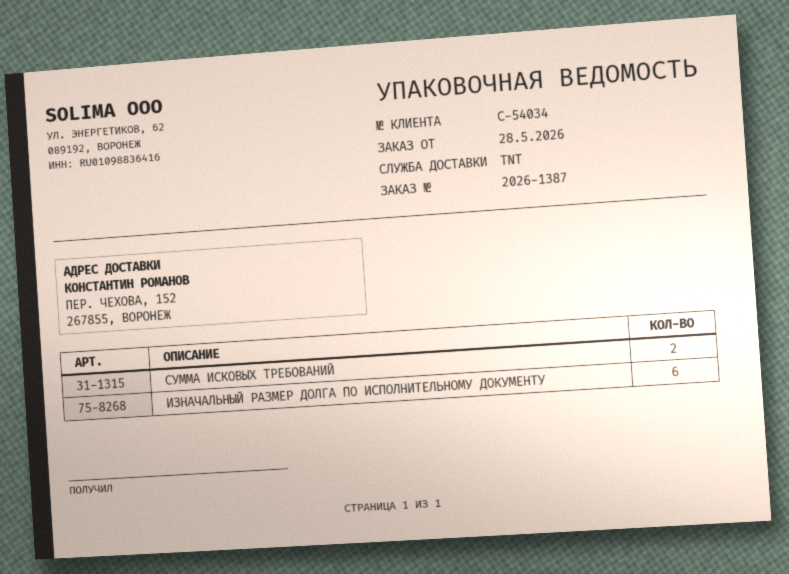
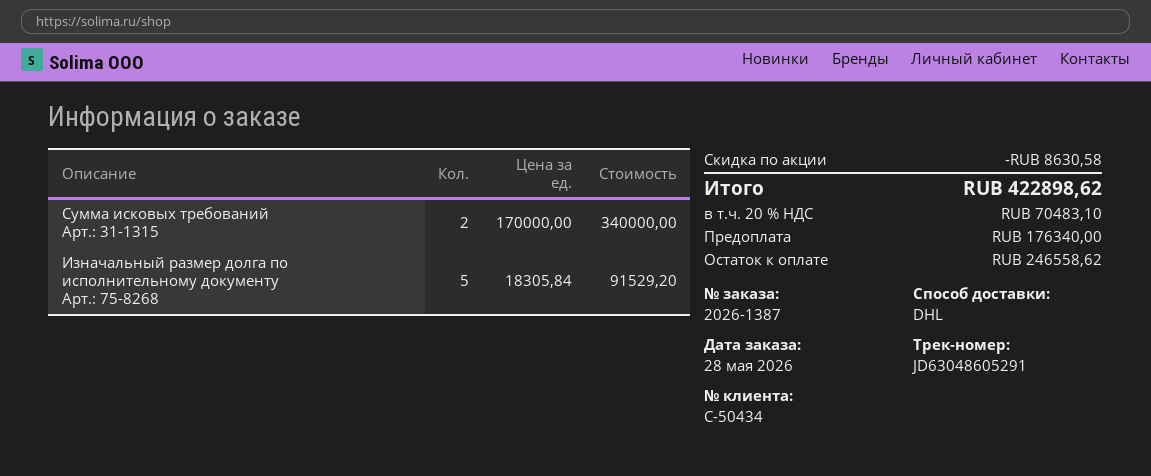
customer number: C-54034 -> C-50434
shipping method: TNT -> DHL
ИЗНАЧАЛЬНЫЙ РАЗМЕР ДОЛГА ПО ИСПОЛНИТЕЛЬНОМУ ДОКУМЕНТУ: 6 -> 5

